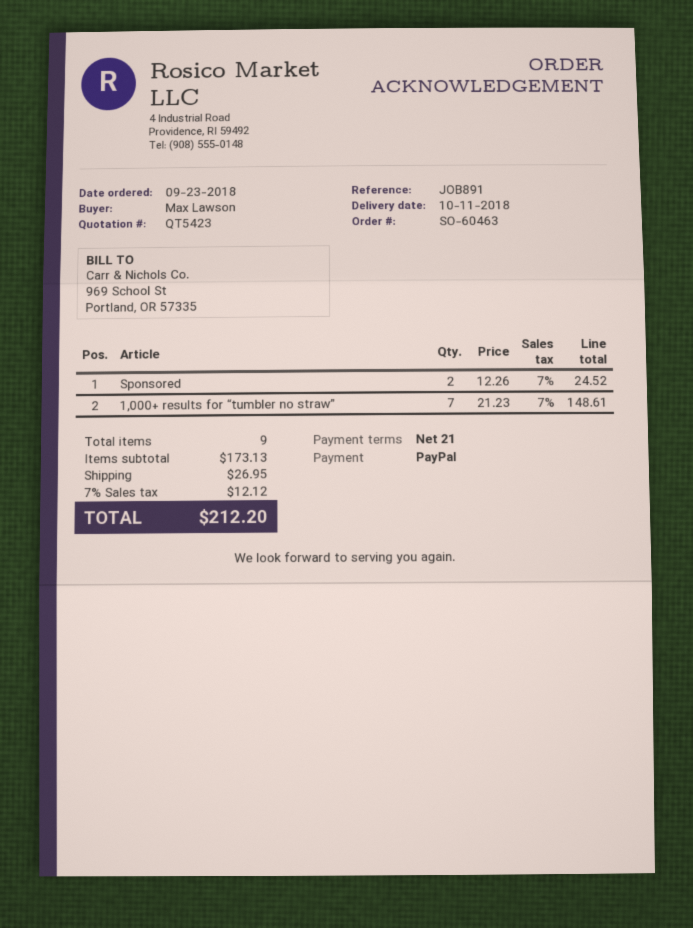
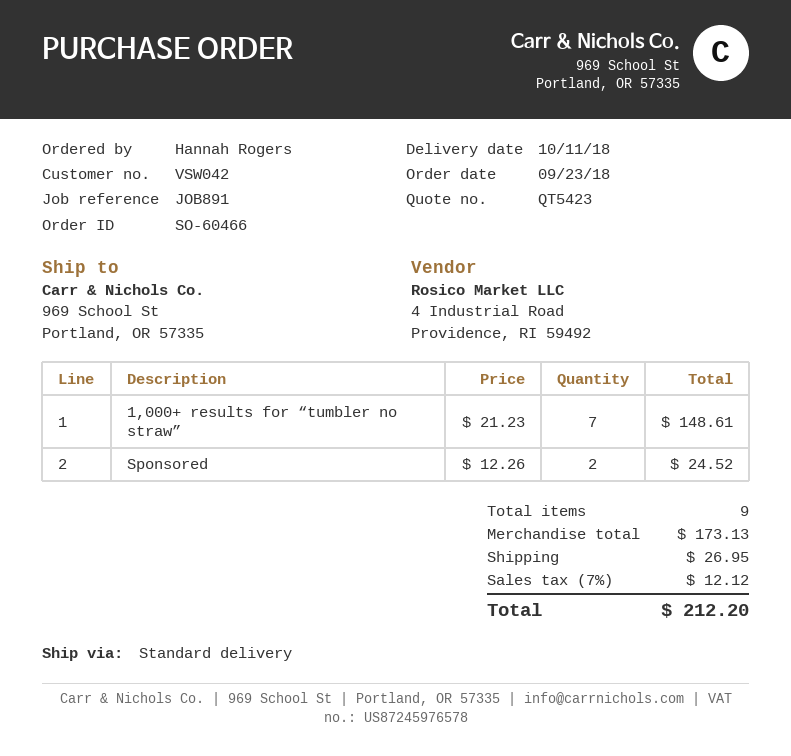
order number: SO-60463 -> SO-60466
ordered by: Max Lawson -> Hannah Rogers

